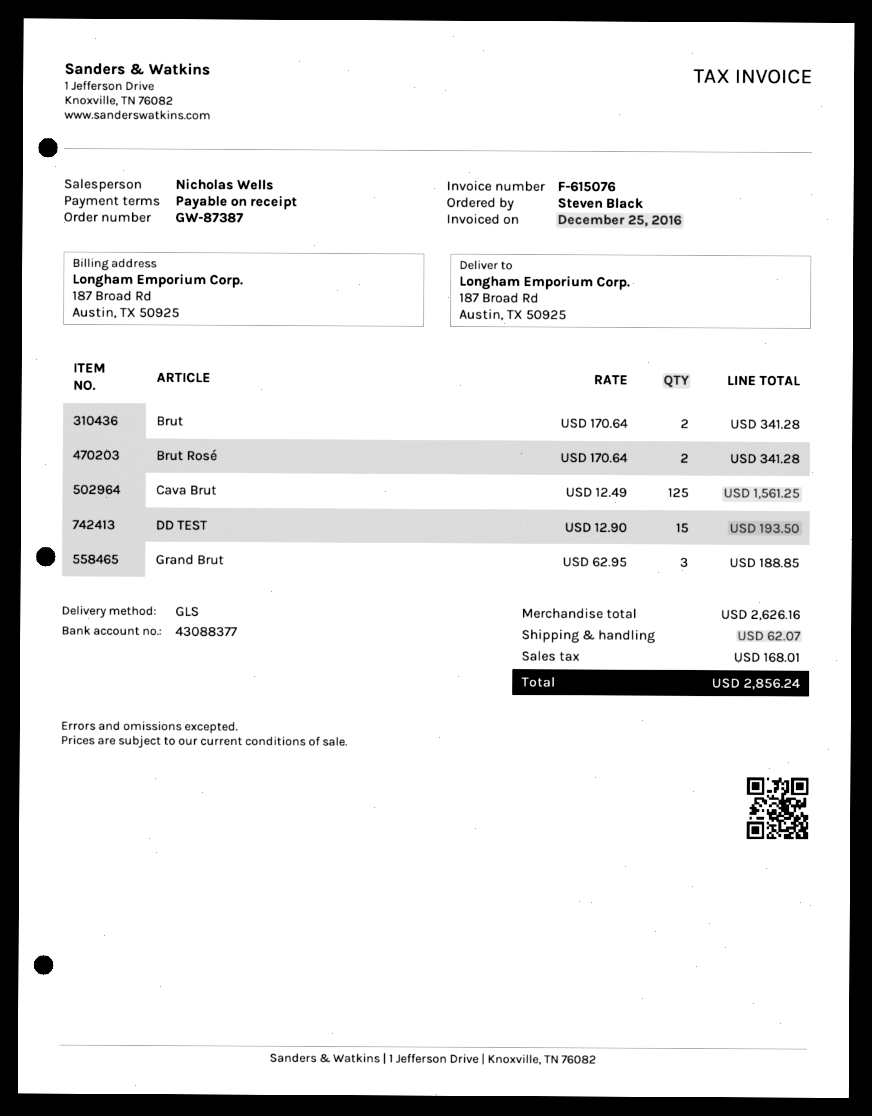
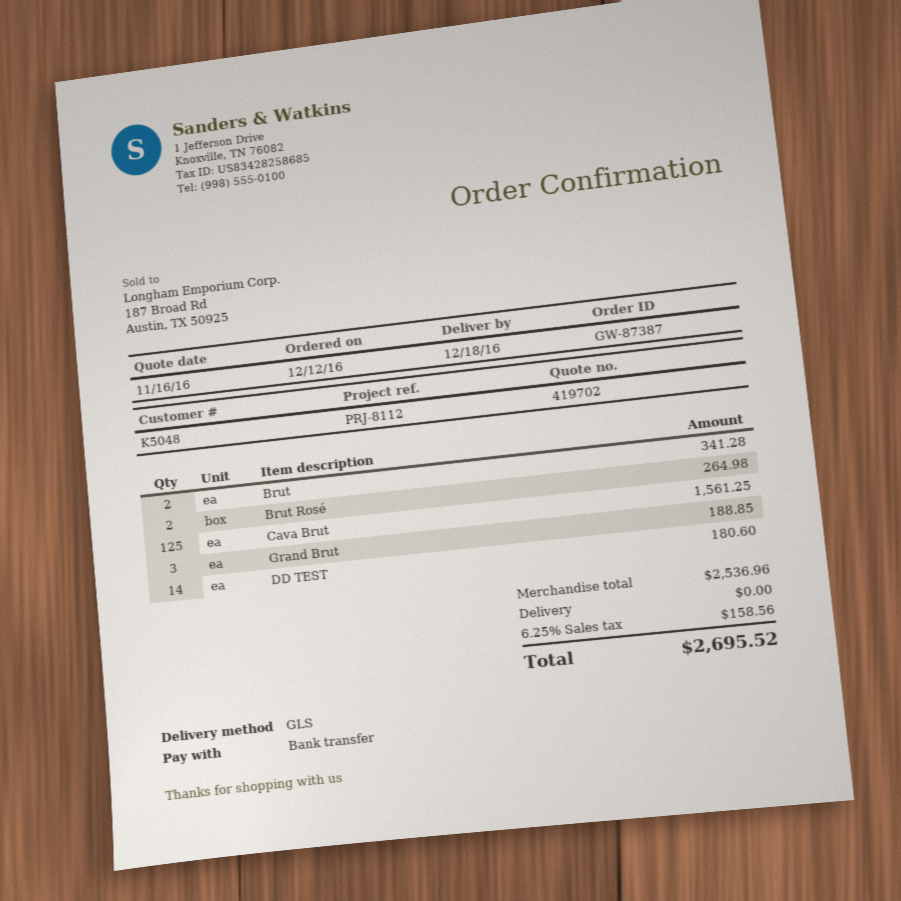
Brut Rosé: 2 for 341.28 -> 2 for 264.98
DD TEST: 15 for 193.50 -> 14 for 180.60
subtotal: 2626.16 -> 2536.96
shipping: 62.07 -> 0.00
tax: 168.01 -> 158.56
total: 2856.24 -> 2695.52

